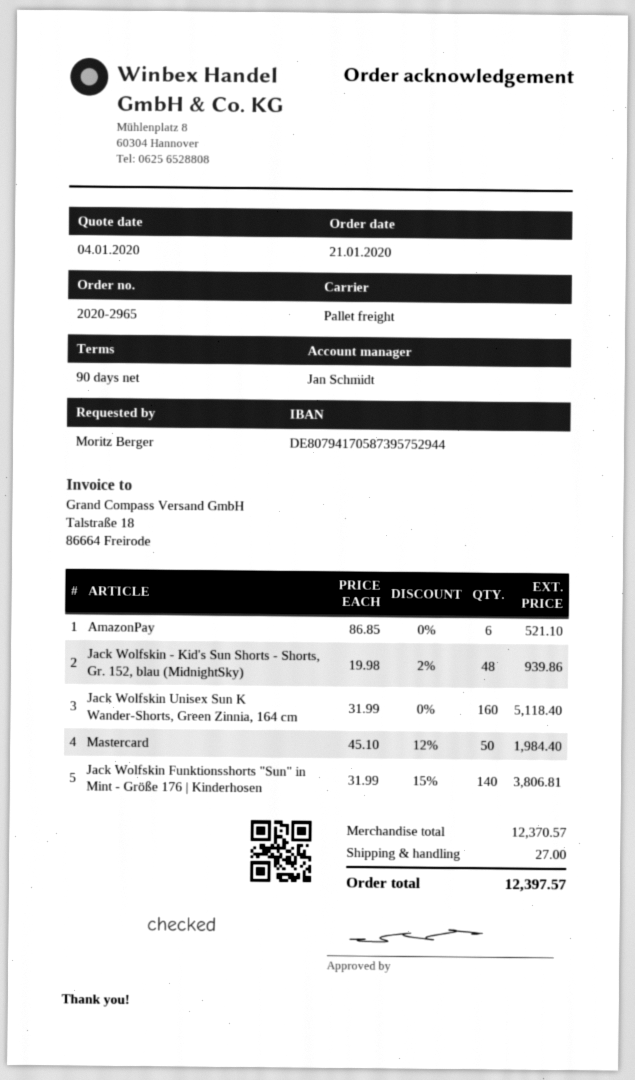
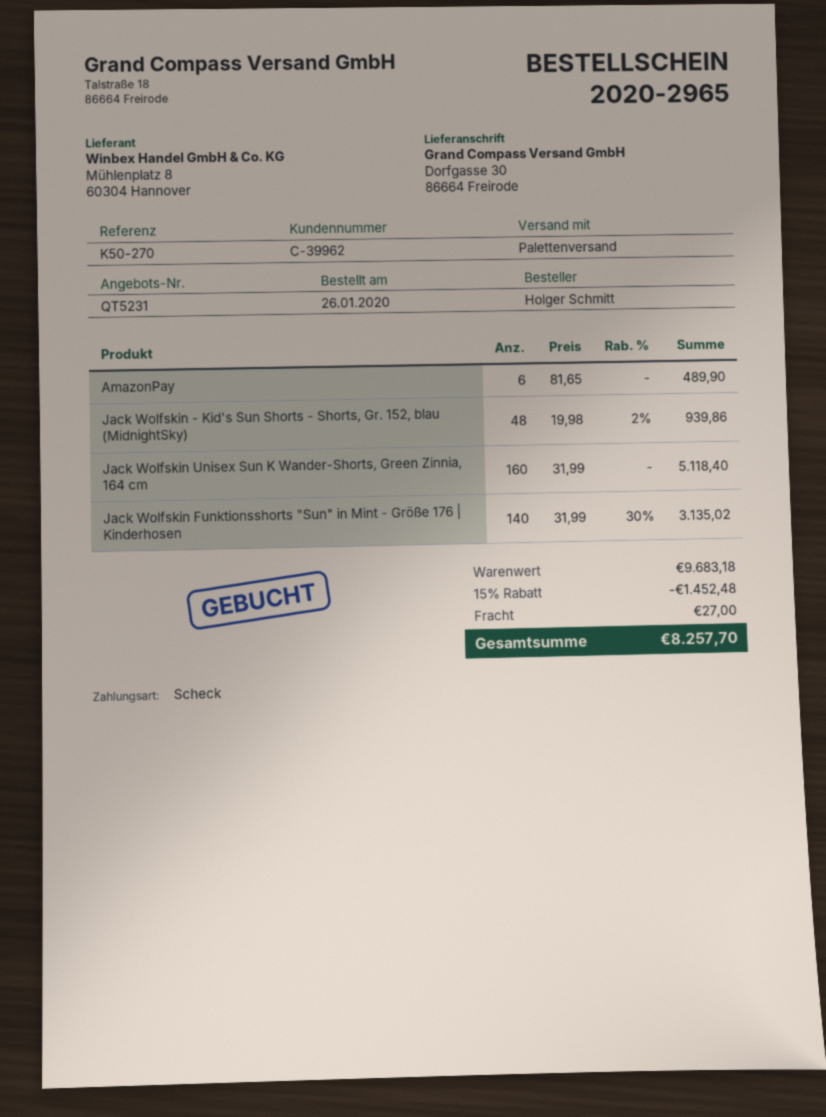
order date: 2020-01-21 -> 2020-01-26
ordered by: Moritz Berger -> Holger Schmitt
AmazonPay: 6 x 86.85 = 521.10 -> 6 x 81.65 = 489.90
Mastercard: 50 x 45.10 - 12% = 1984.40 -> none
Jack Wolfskin Funktionsshorts "Sun" in Mint - Größe 176 | Kinderhosen: 140 x 31.99 - 15% = 3806.81 -> 140 x 31.99 - 30% = 3135.02
subtotal: 12370.57 -> 9683.18
discount: none -> 15% = 1452.48
total: 12397.57 -> 8257.70

